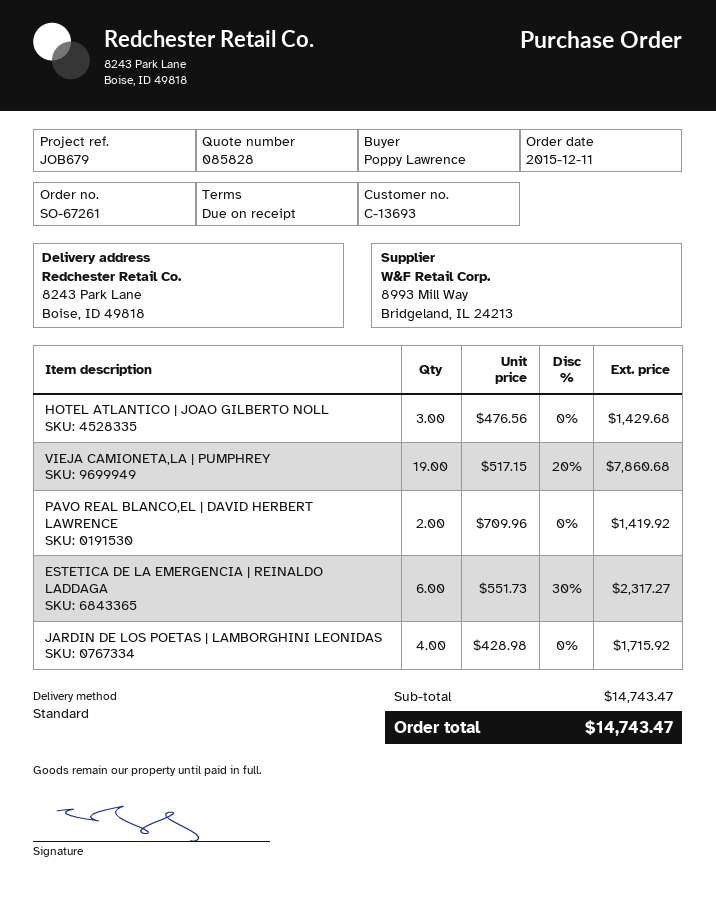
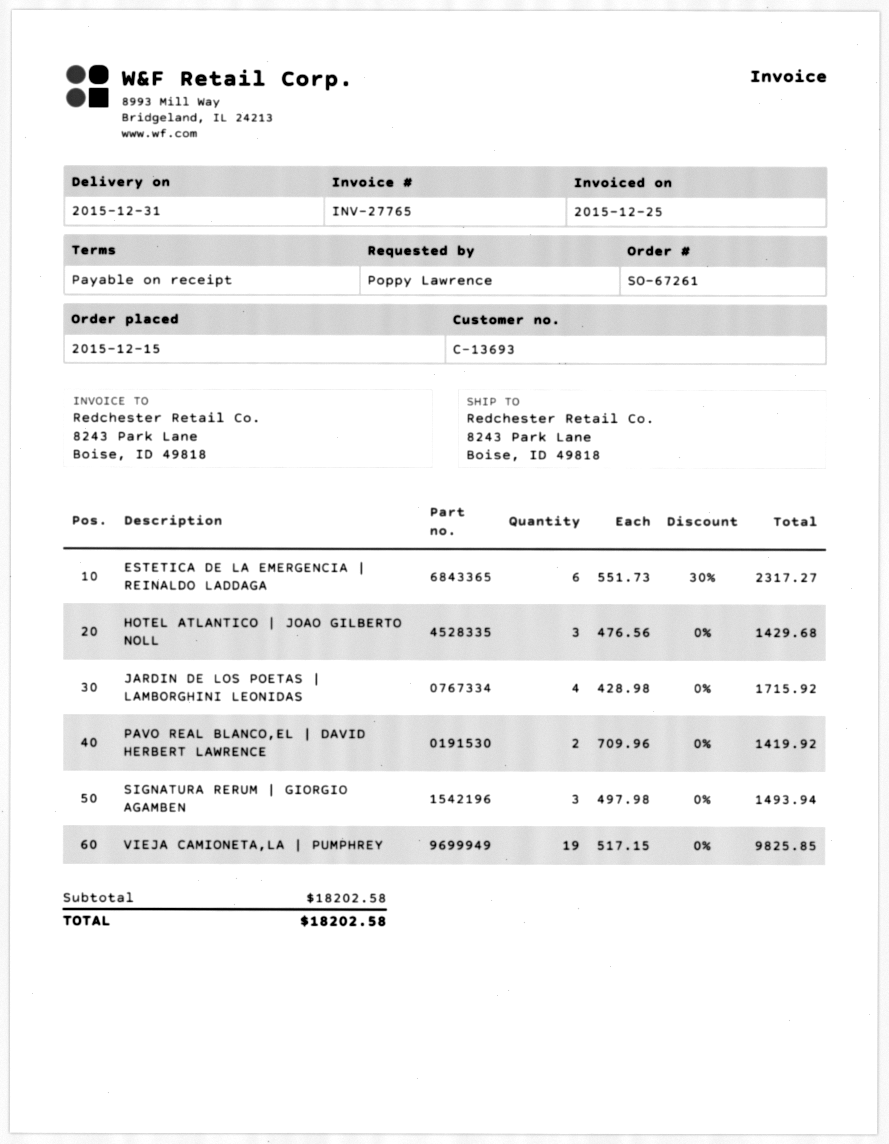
order date: 2015-12-11 -> 2015-12-15
VIEJA CAMIONETA,LA | PUMPHREY: 19 x 517.15 - 20% = 7860.68 -> 19 x 517.15 = 9825.85
SIGNATURA RERUM | GIORGIO AGAMBEN: none -> 3 x 497.98 = 1493.94
subtotal: 14743.47 -> 18202.58
total: 14743.47 -> 18202.58

